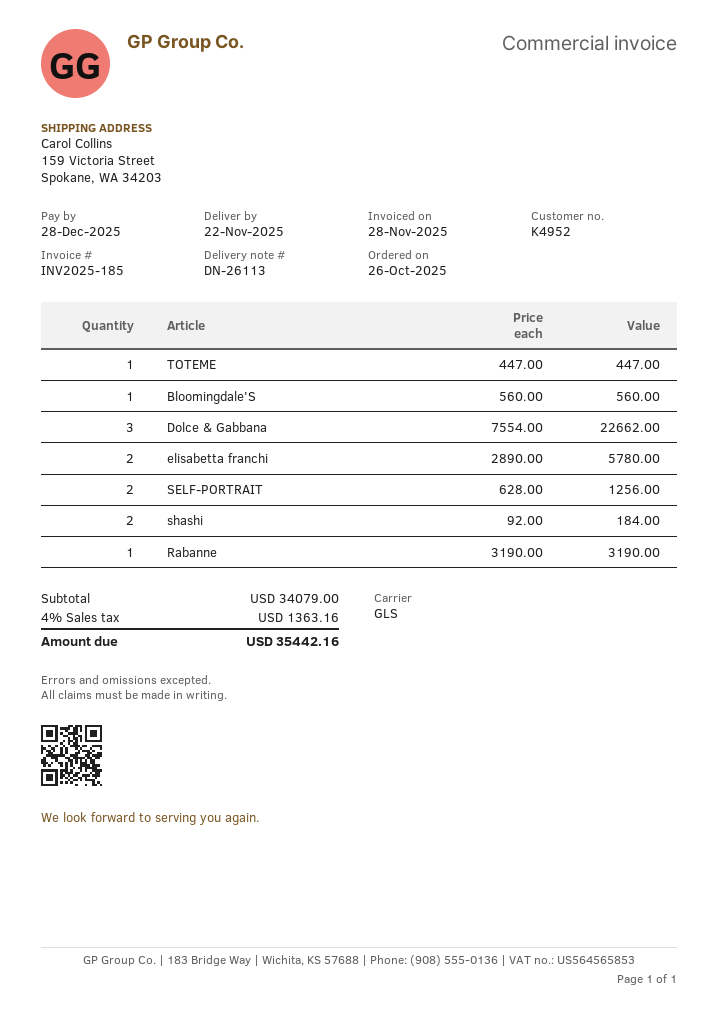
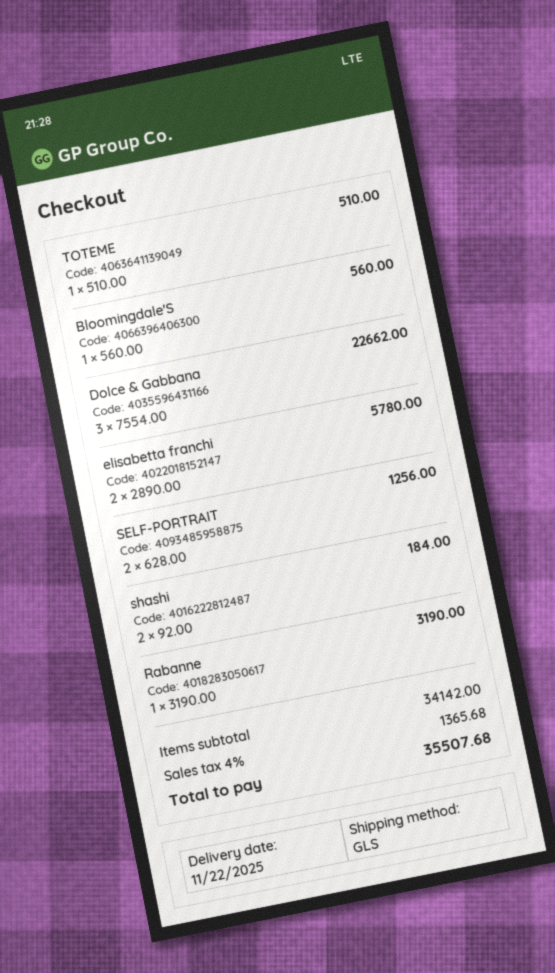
TOTEME: 1 x 447.00 = 447.00 -> 1 x 510.00 = 510.00
subtotal: 34079.00 -> 34142.00
tax: 4% = 1363.16 -> 4% = 1365.68
total: 35442.16 -> 35507.68

